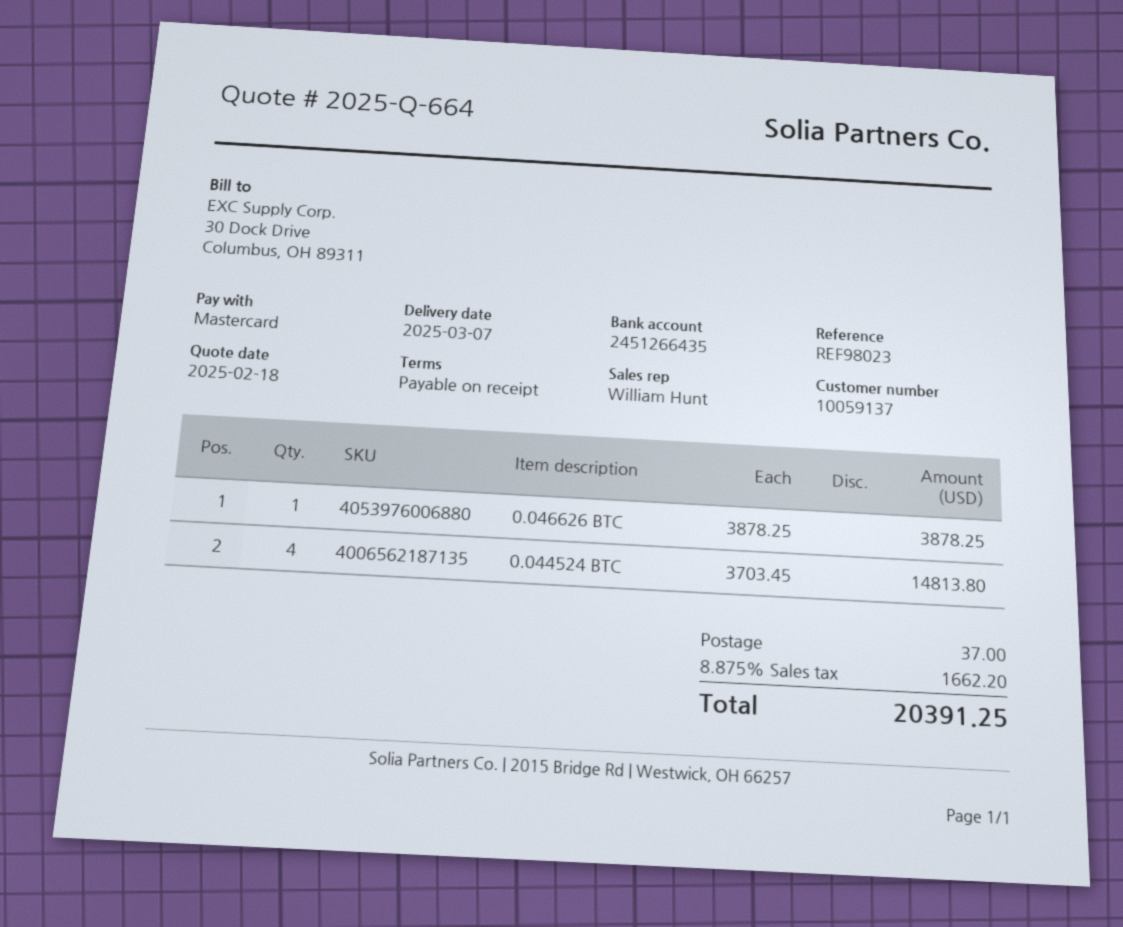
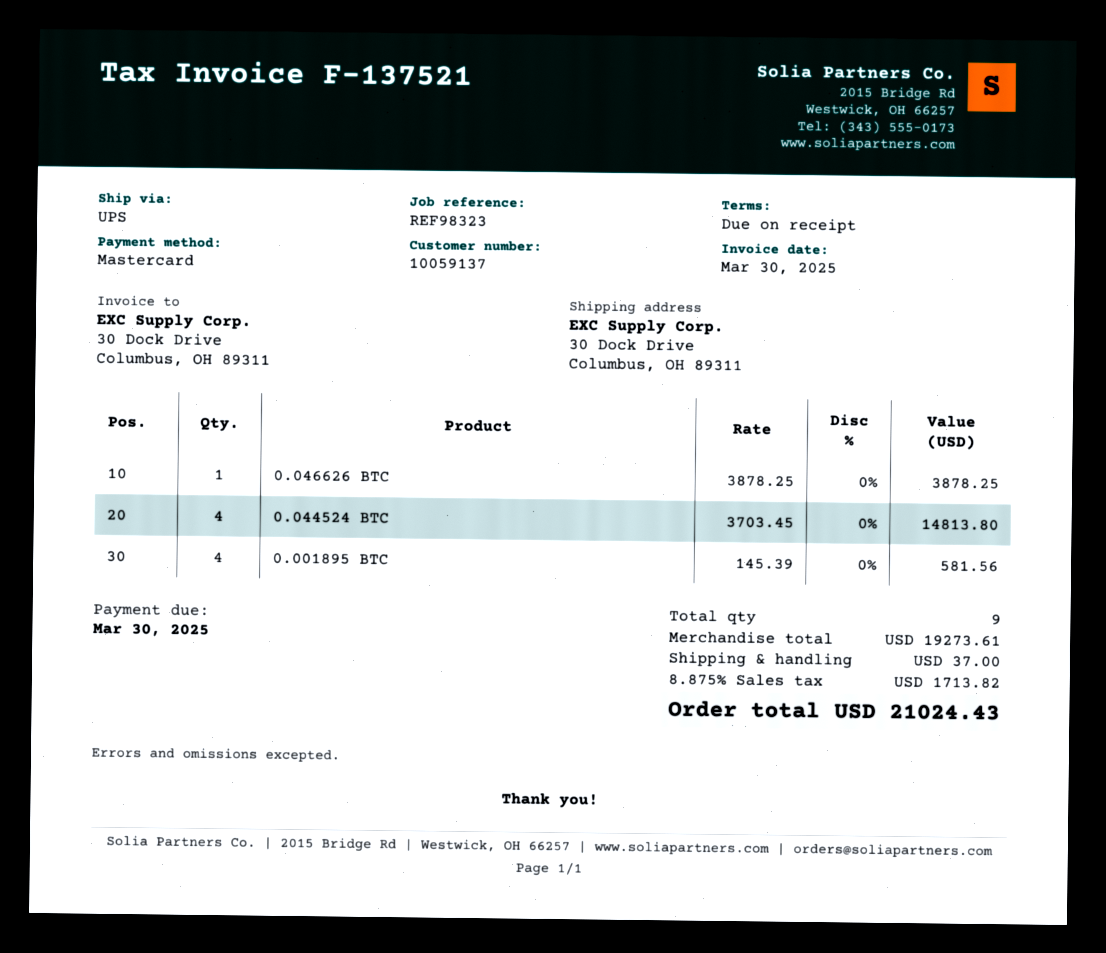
reference: REF98023 -> REF98323
0.001895 BTC: none -> 4 x 145.39 = 581.56
tax: 8.875% = 1662.20 -> 8.875% = 1713.82
total: 20391.25 -> 21024.43

